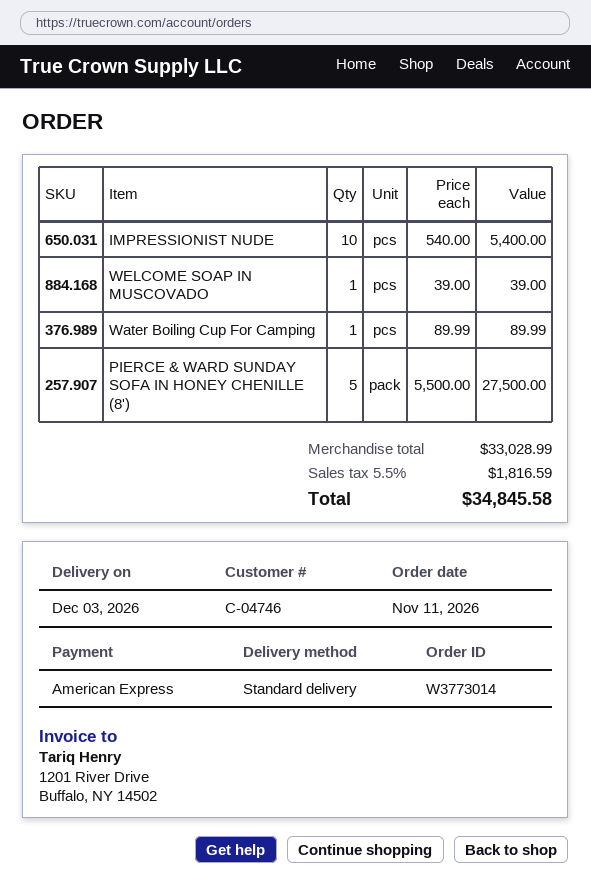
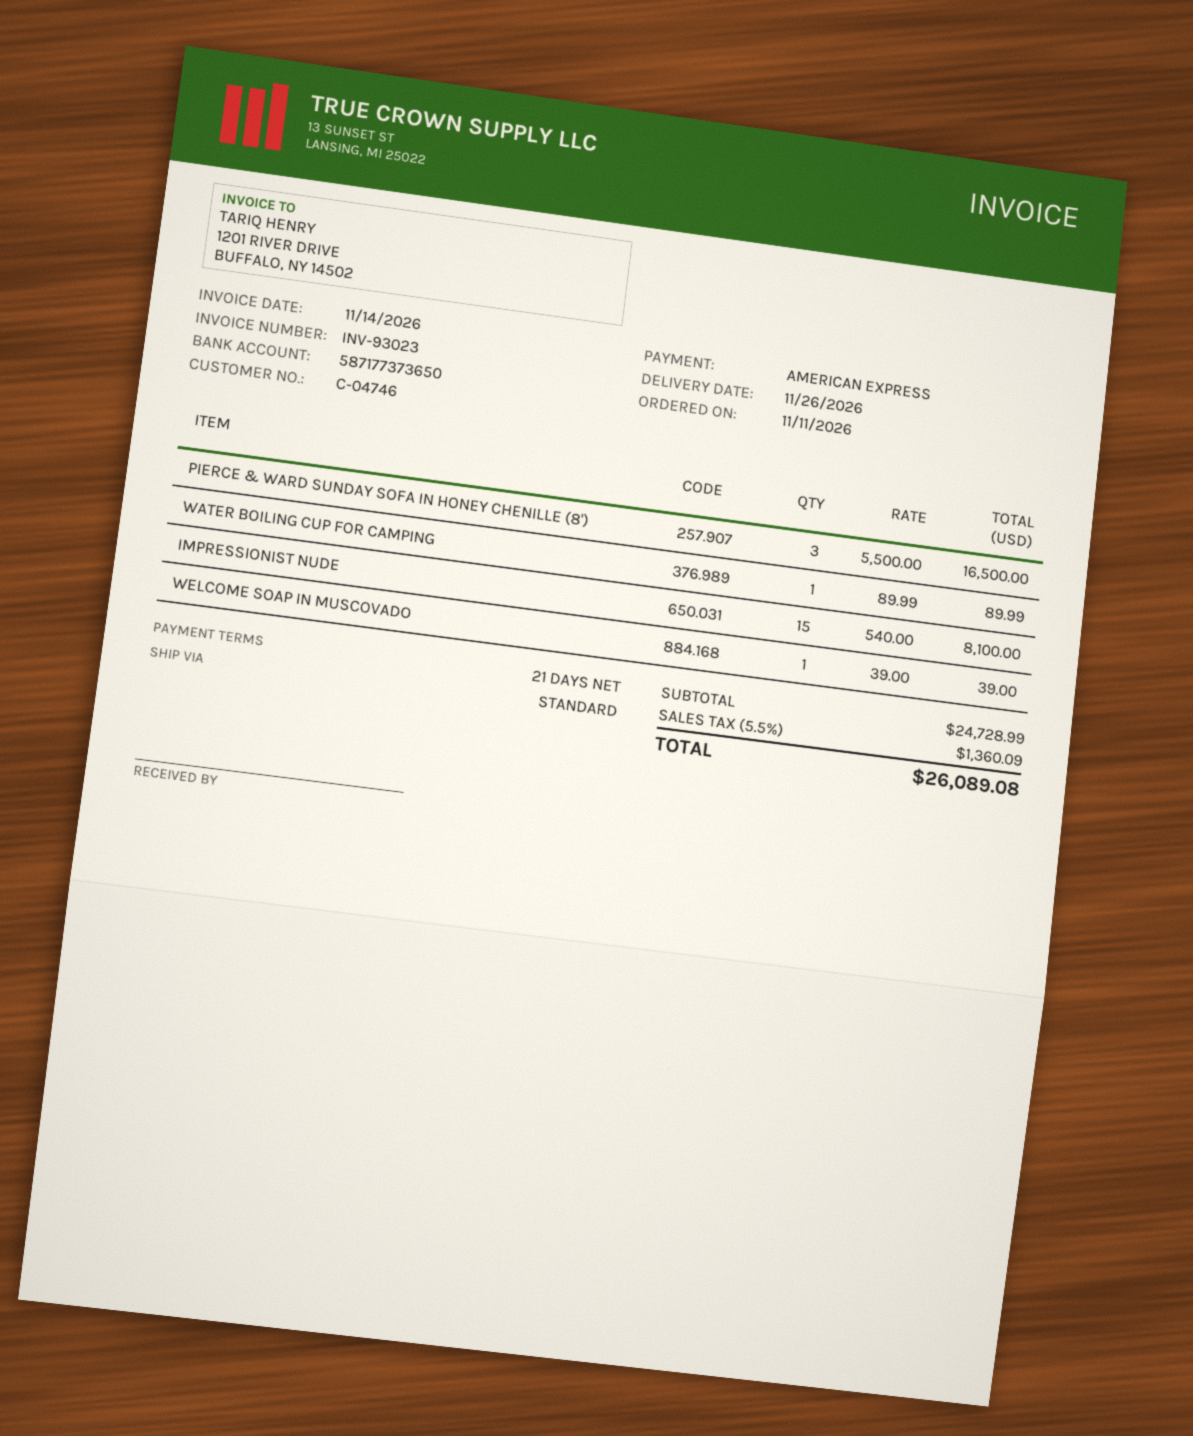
delivery date: 2026-12-03 -> 2026-11-26
IMPRESSIONIST NUDE: 10 x 540.00 = 5400.00 -> 15 x 540.00 = 8100.00
PIERCE & WARD SUNDAY SOFA IN HONEY CHENILLE (8'): 5 x 5500.00 = 27500.00 -> 3 x 5500.00 = 16500.00
subtotal: 33028.99 -> 24728.99
tax: 5.5% = 1816.59 -> 5.5% = 1360.09
total: 34845.58 -> 26089.08

